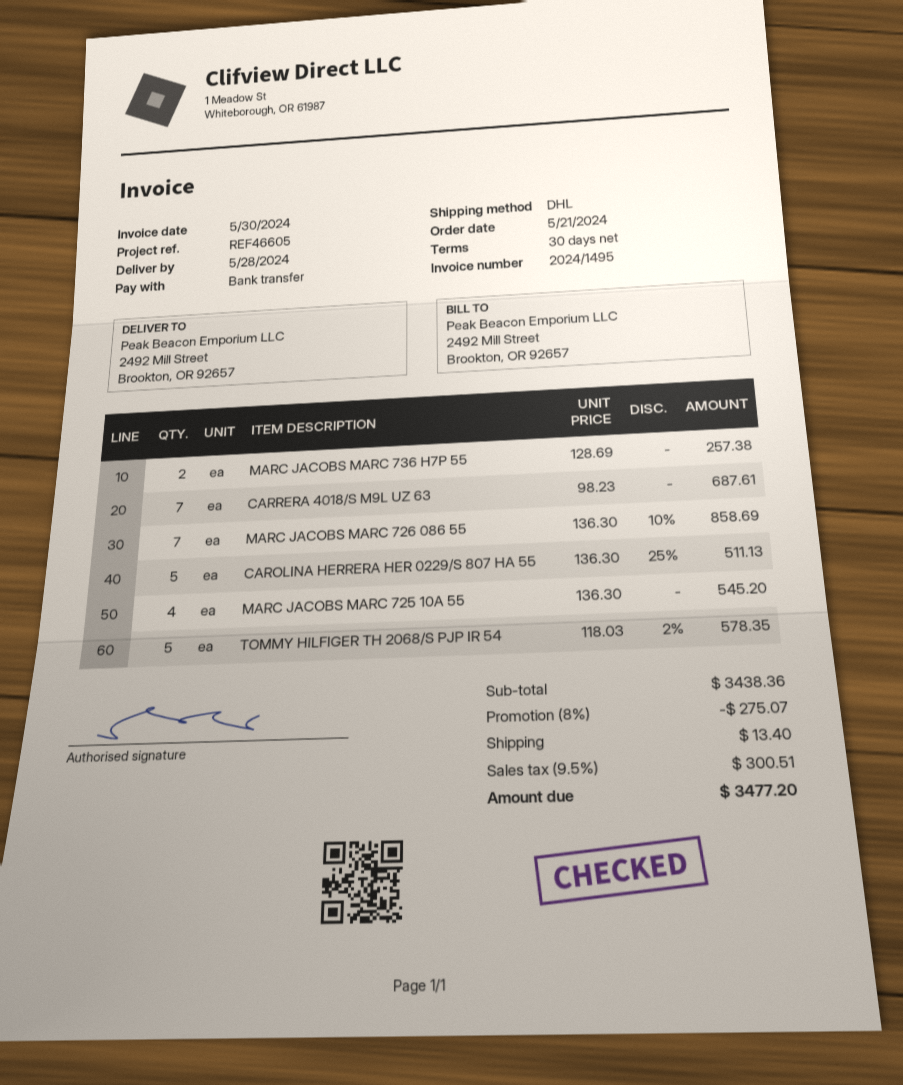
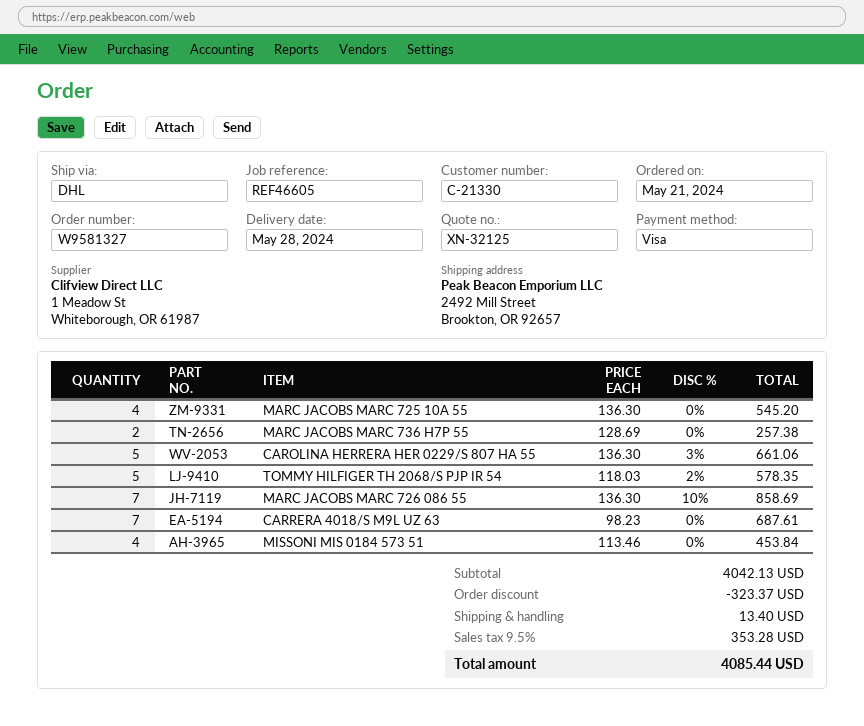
payment method: bank transfer -> Visa
CAROLINA HERRERA HER 0229/S 807 HA 55: 5 x 136.30 - 25% = 511.13 -> 5 x 136.30 - 3% = 661.06
MISSONI MIS 0184 573 51: none -> 4 x 113.46 = 453.84
subtotal: 3438.36 -> 4042.13
discount: 275.07 -> 323.37
tax: 9.5% = 300.51 -> 9.5% = 353.28
total: 3477.20 -> 4085.44

